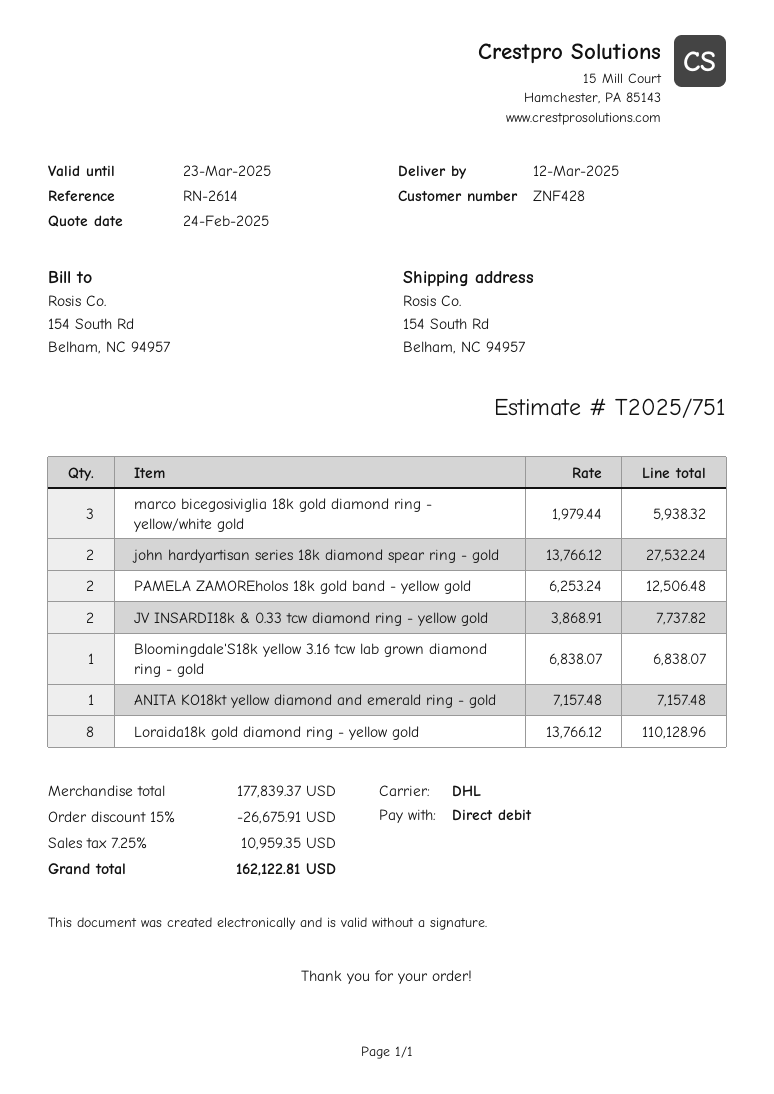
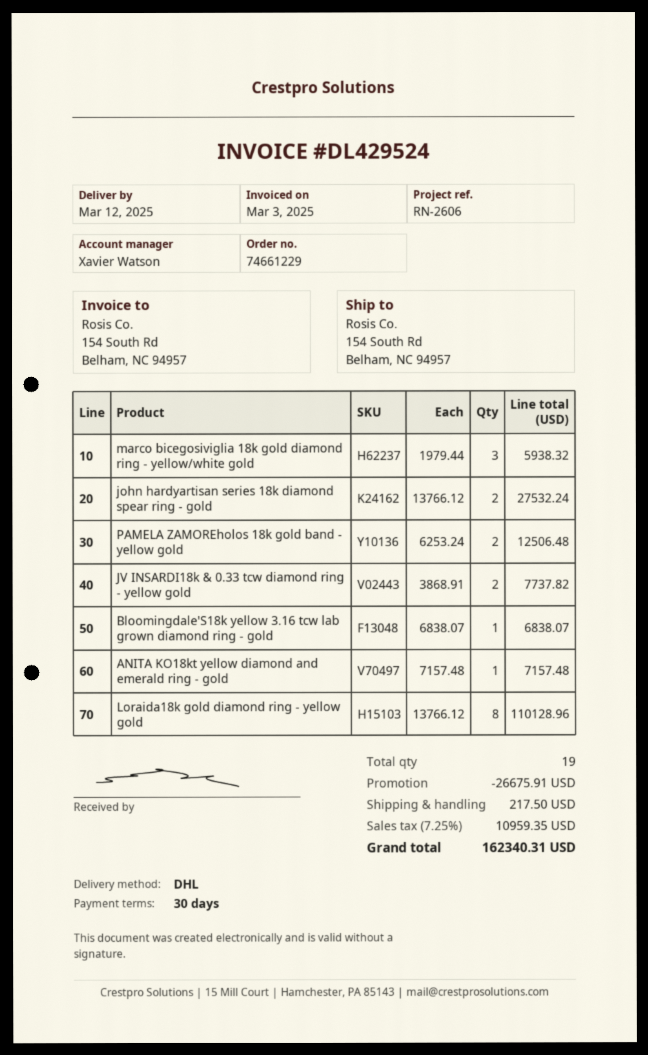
reference: RN-2614 -> RN-2606
shipping: none -> 217.50
total: 162122.81 -> 162340.31

